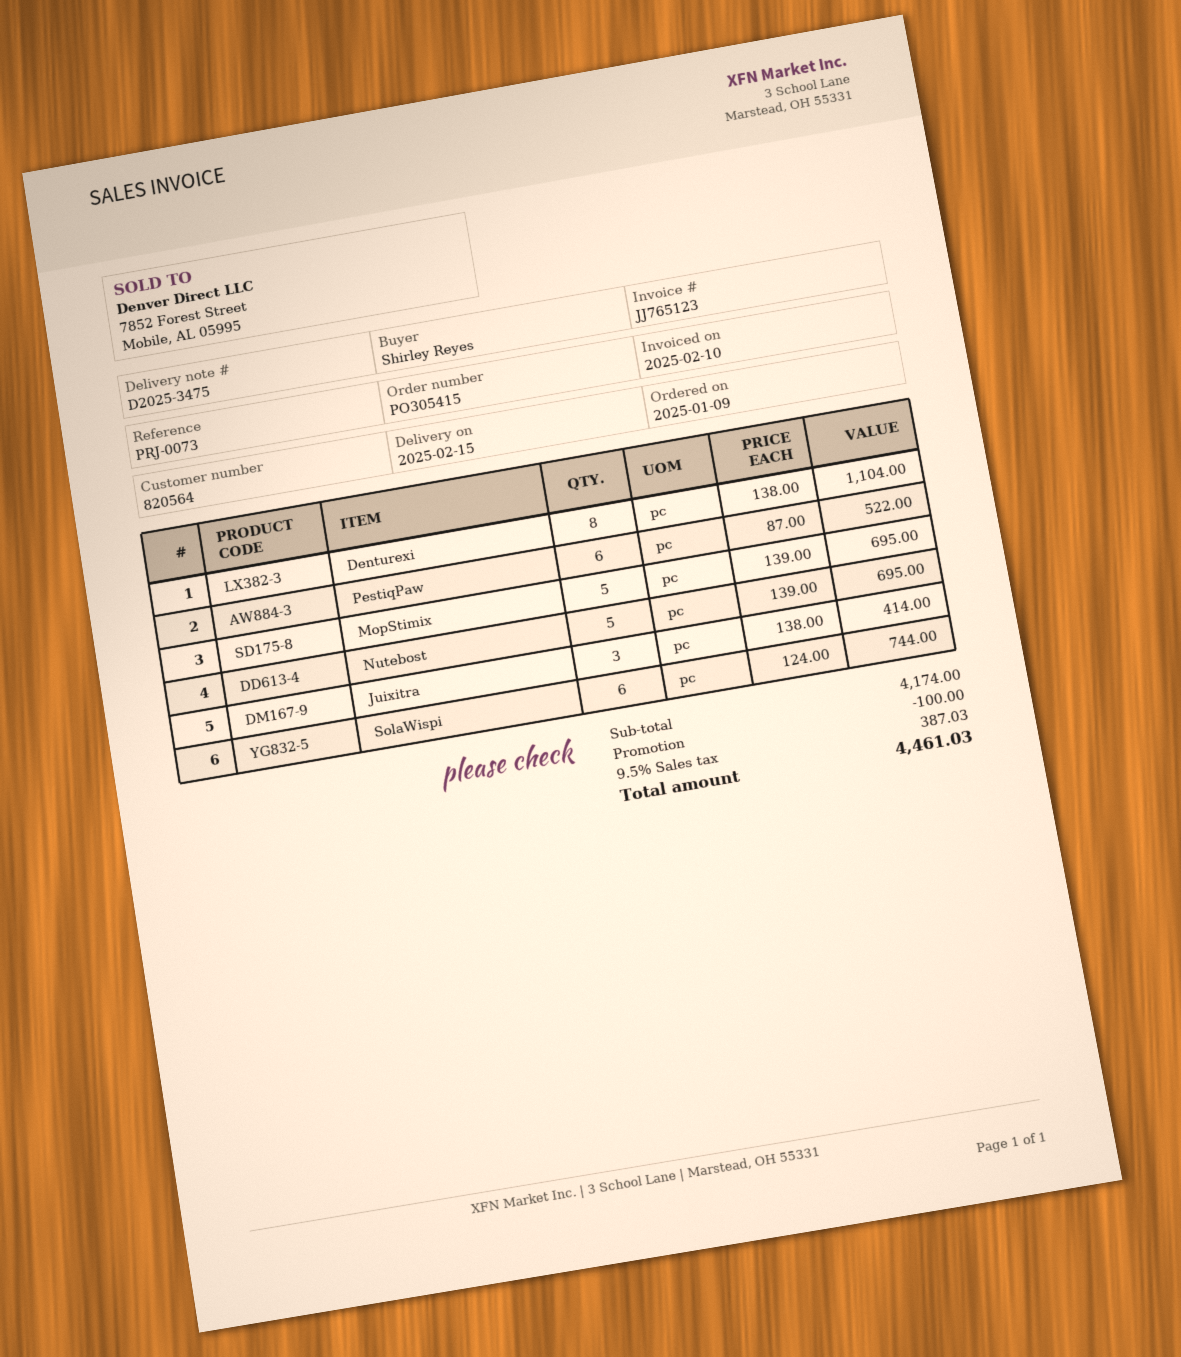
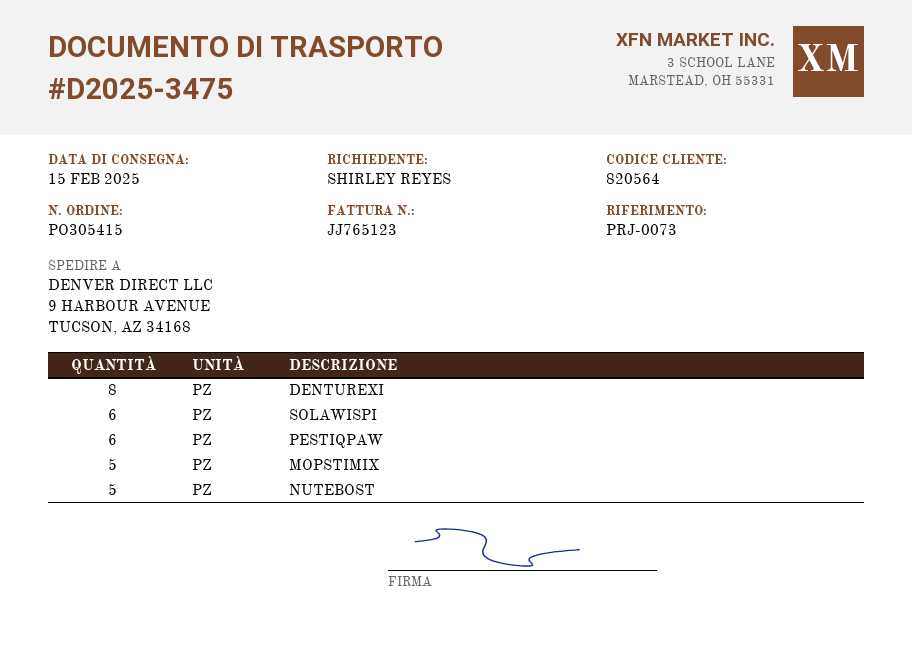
Juixitra: 3 -> none

